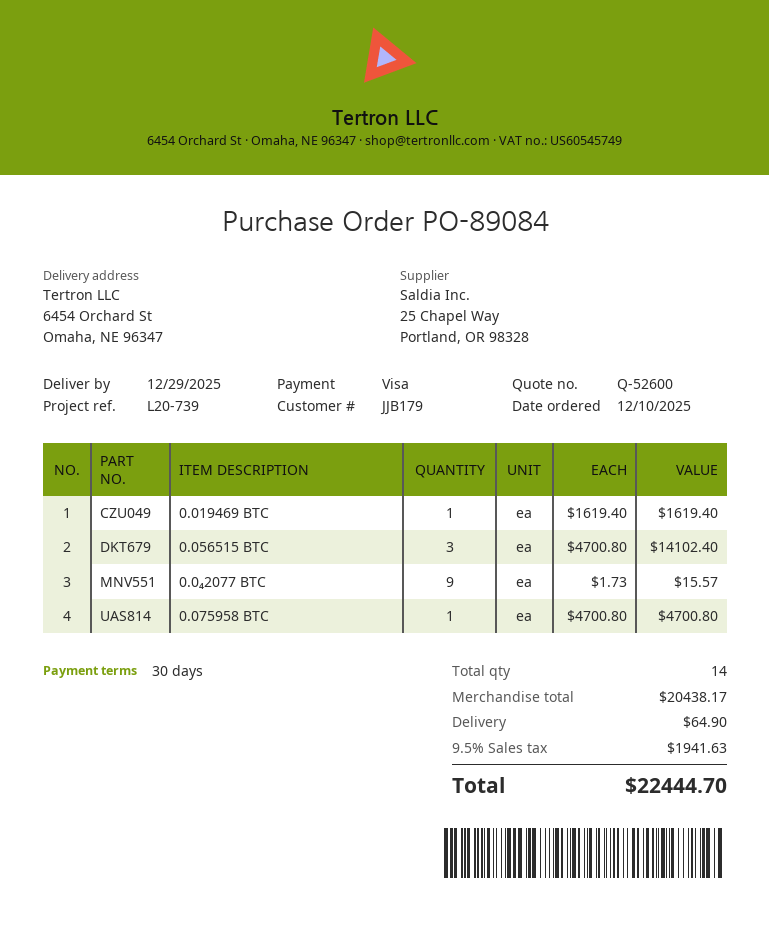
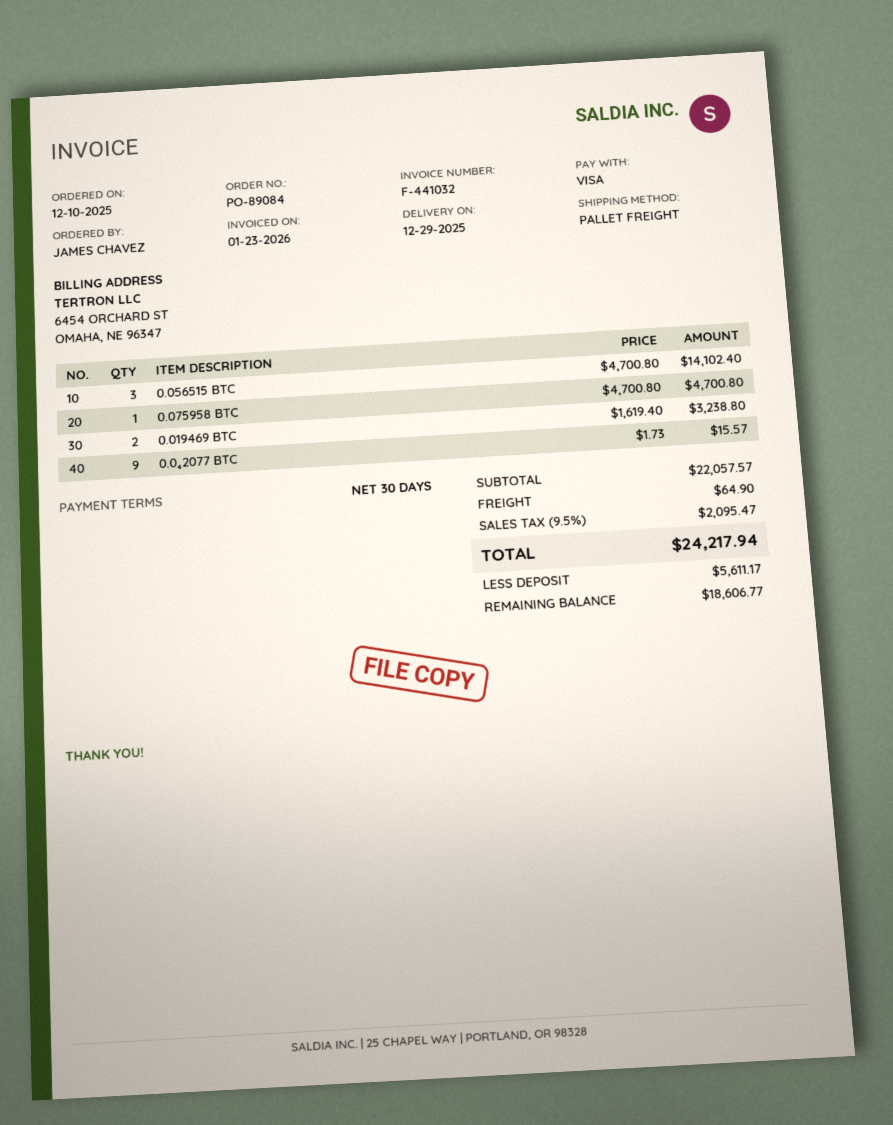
0.019469 BTC: 1 x 1619.40 = 1619.40 -> 2 x 1619.40 = 3238.80
subtotal: 20438.17 -> 22057.57
tax: 9.5% = 1941.63 -> 9.5% = 2095.47
total: 22444.70 -> 24217.94

